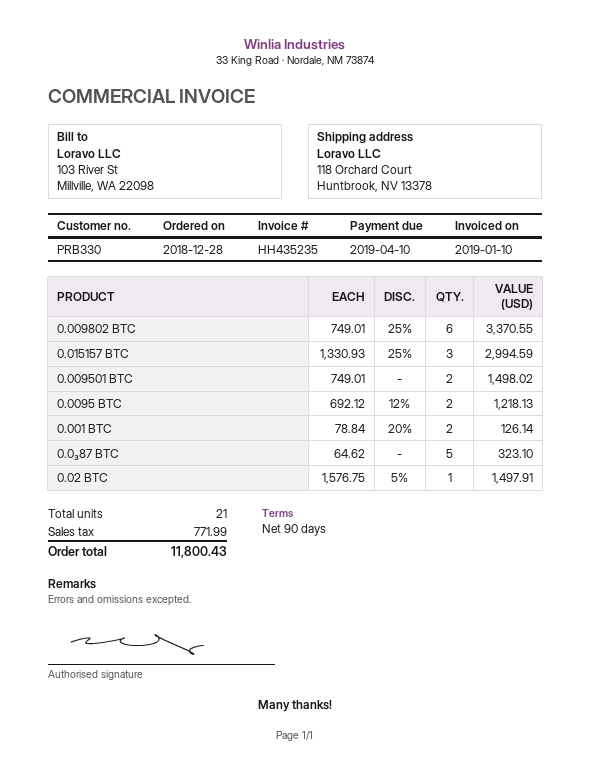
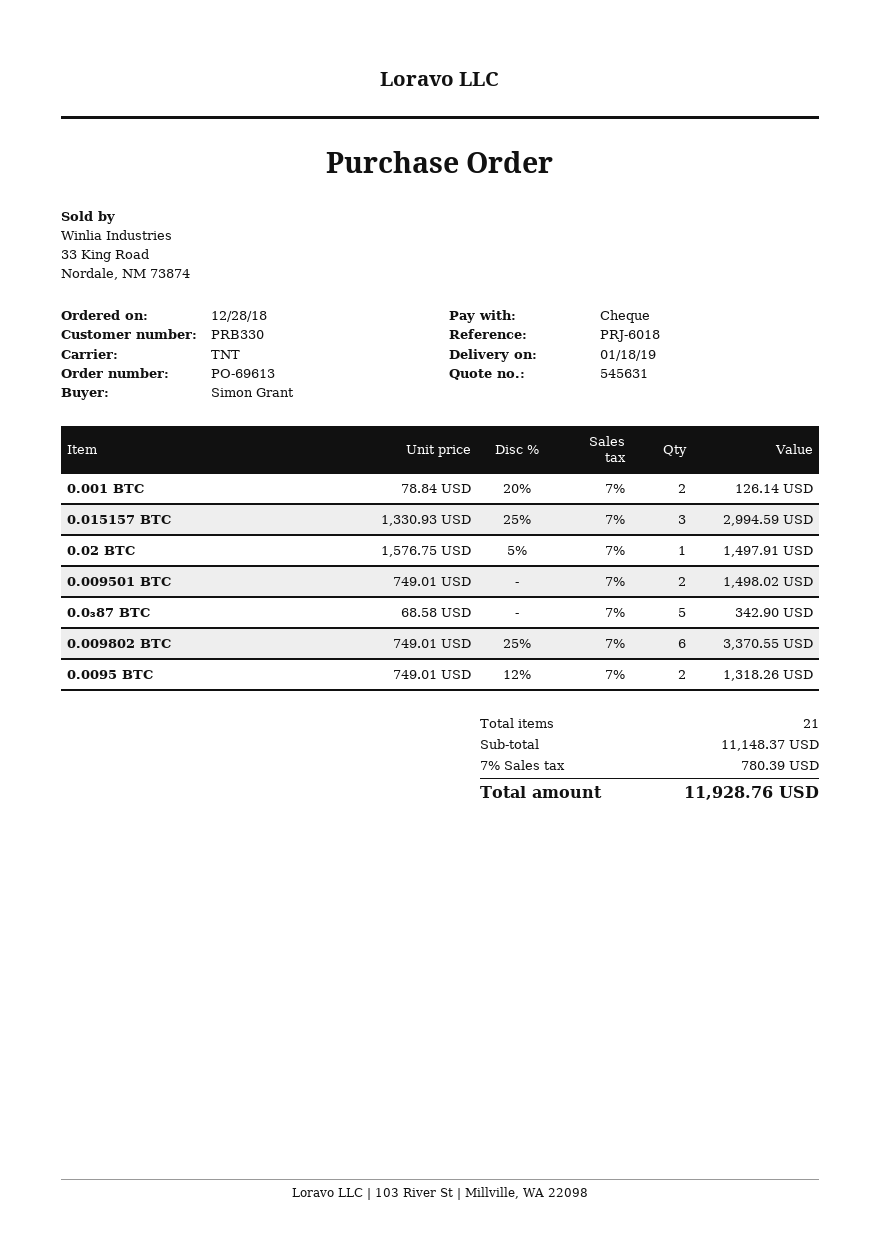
0.0095 BTC: 2 x 692.12 - 12% = 1218.13 -> 2 x 749.01 - 12% = 1318.26
0.0₃87 BTC: 5 x 64.62 = 323.10 -> 5 x 68.58 = 342.90
tax: 771.99 -> 780.39
total: 11800.43 -> 11928.76

